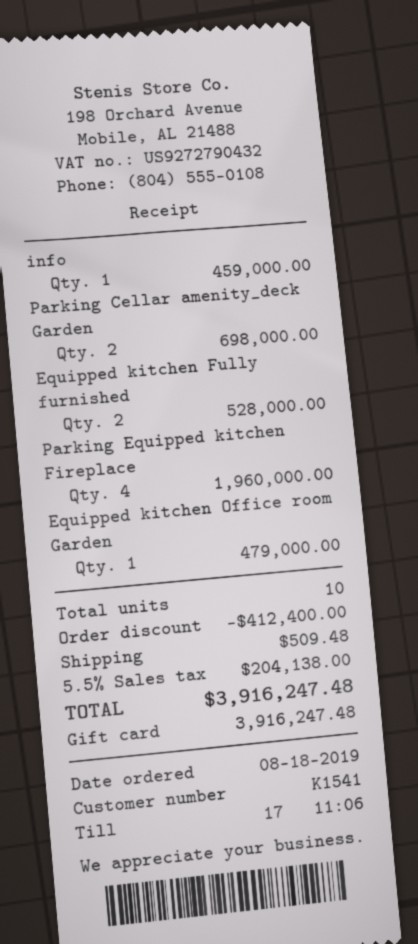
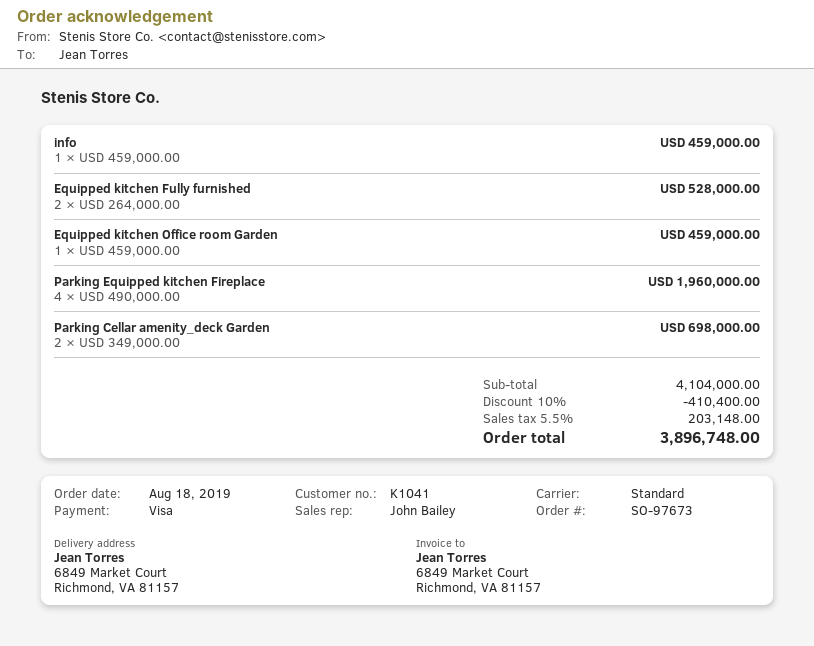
customer number: K1541 -> K1041
payment method: gift card -> Visa
Equipped kitchen Office room Garden: 1 for 479000.00 -> 1 for 459000.00
discount: 412400.00 -> 410400.00
shipping: 509.48 -> none
tax: 5.5% = 204138.00 -> 5.5% = 203148.00
total: 3916247.48 -> 3896748.00

